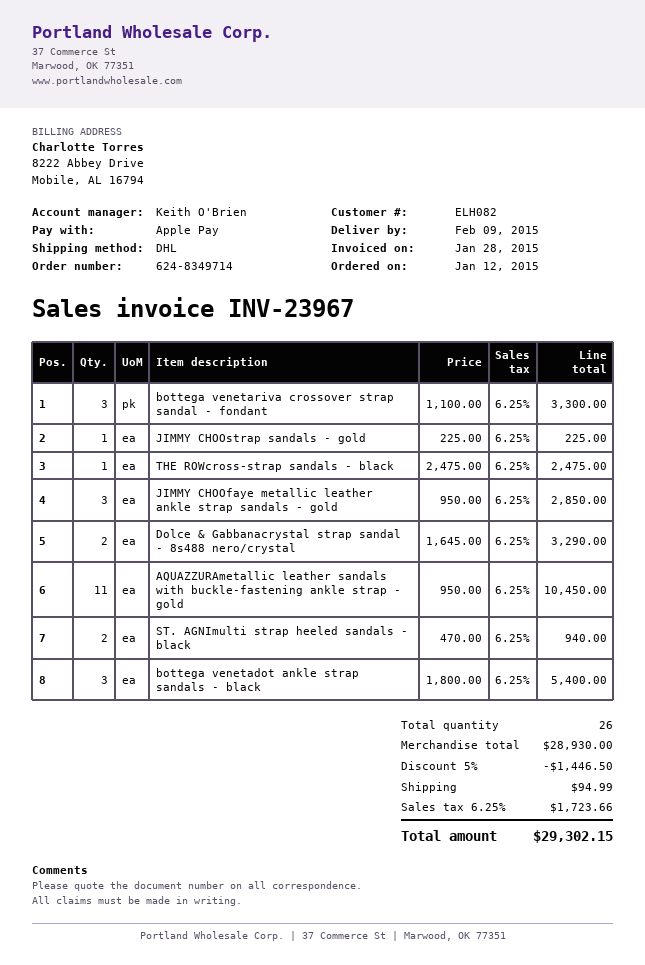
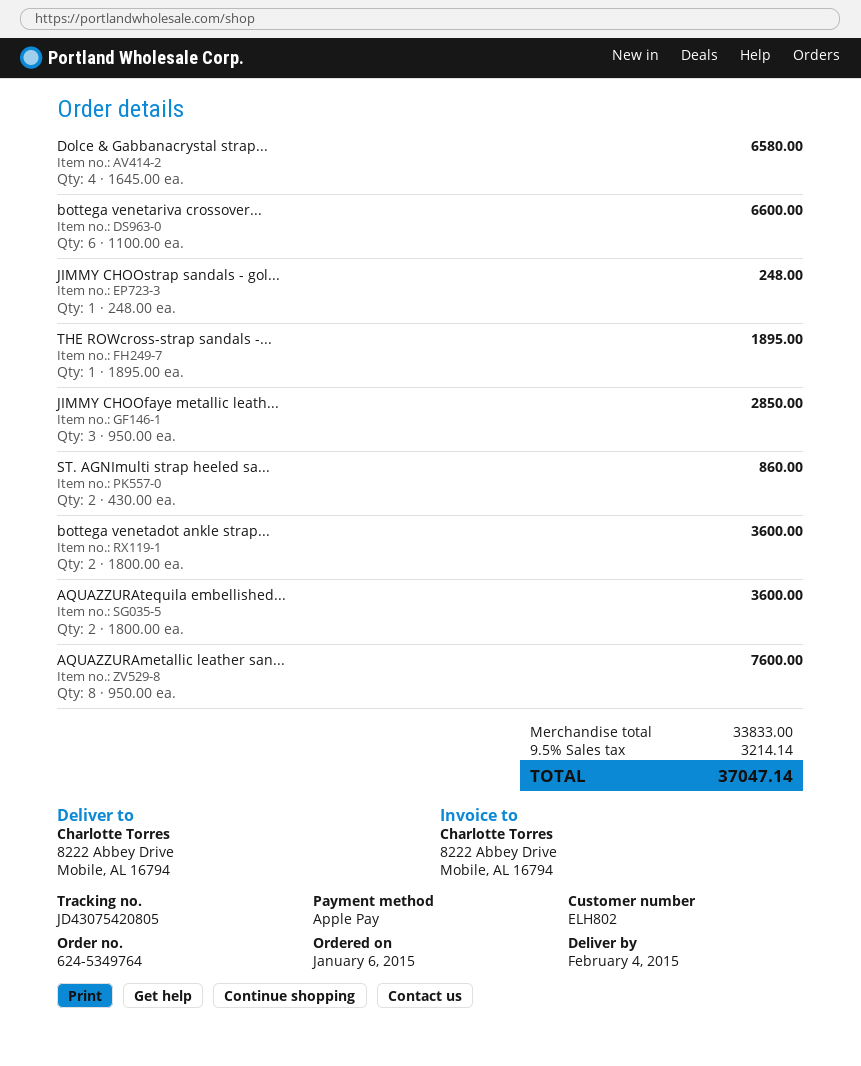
order number: 624-8349714 -> 624-5349764
order date: 2015-01-12 -> 2015-01-06
delivery date: 2015-02-09 -> 2015-02-04
customer number: ELH082 -> ELH802
bottega venetariva crossover strap sandal - fondant: 3 x 1100.00 = 3300.00 -> 6 x 1100.00 = 6600.00
JIMMY CHOOstrap sandals - gold: 1 x 225.00 = 225.00 -> 1 x 248.00 = 248.00
THE ROWcross-strap sandals - black: 1 x 2475.00 = 2475.00 -> 1 x 1895.00 = 1895.00
Dolce & Gabbanacrystal strap sandal - 8s488 nero/crystal: 2 x 1645.00 = 3290.00 -> 4 x 1645.00 = 6580.00
AQUAZZURAmetallic leather sandals with buckle-fastening ankle strap - gold: 11 x 950.00 = 10450.00 -> 8 x 950.00 = 7600.00
ST. AGNImulti strap heeled sandals - black: 2 x 470.00 = 940.00 -> 2 x 430.00 = 860.00
bottega venetadot ankle strap sandals - black: 3 x 1800.00 = 5400.00 -> 2 x 1800.00 = 3600.00
AQUAZZURAtequila embellished...: none -> 2 x 1800.00 = 3600.00
subtotal: 28930.00 -> 33833.00
discount: 5% = 1446.50 -> none
shipping: 94.99 -> none
tax: 6.25% = 1723.66 -> 9.5% = 3214.14
total: 29302.15 -> 37047.14

